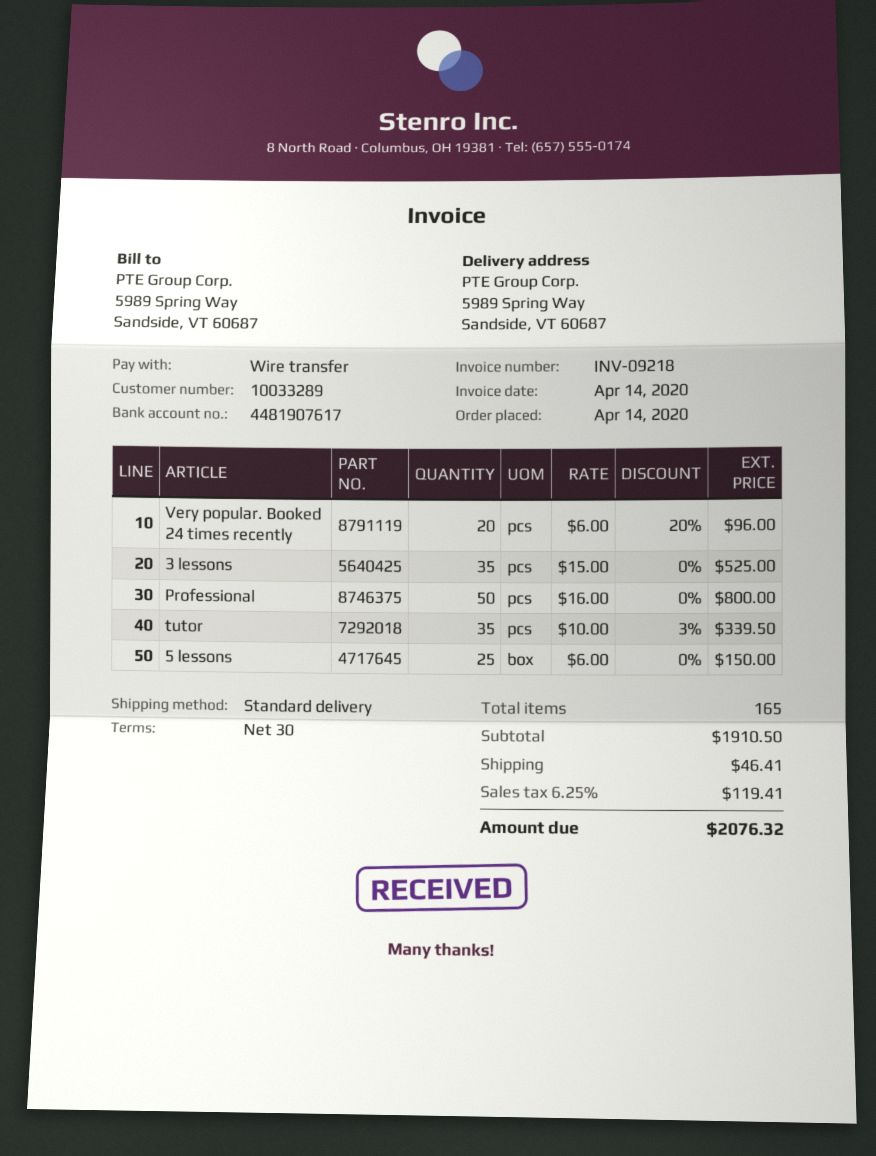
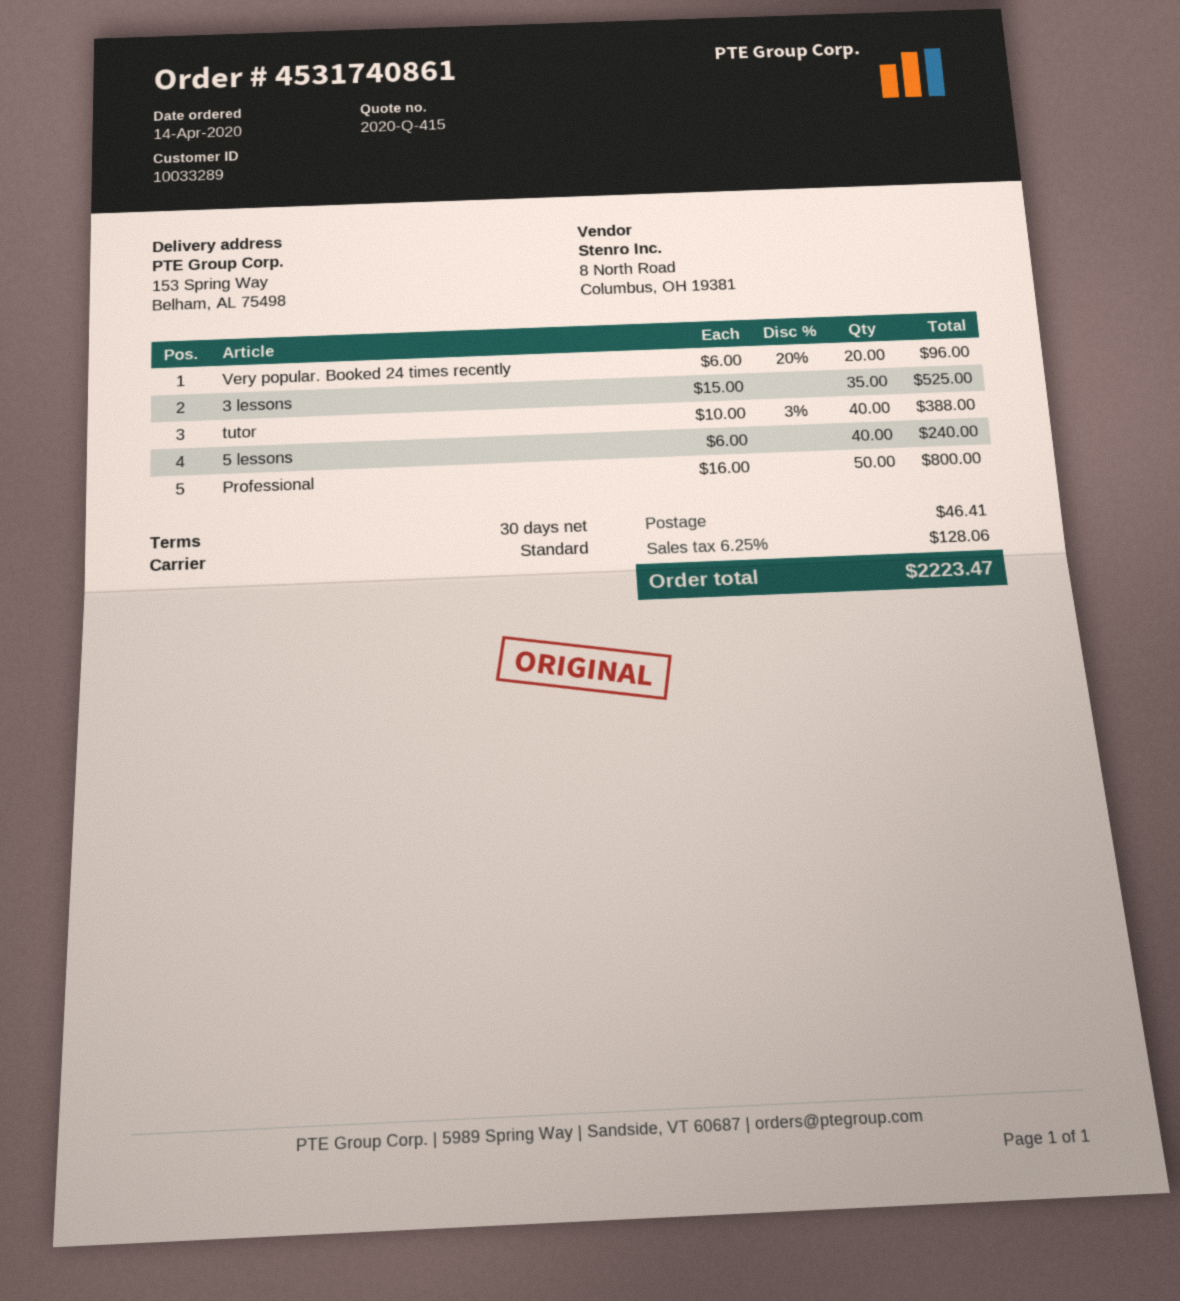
ship to: 5989 Spring Way, Sandside, VT 60687 -> 153 Spring Way, Belham, AL 75498
tutor: 35 x 10.00 - 3% = 339.50 -> 40 x 10.00 - 3% = 388.00
5 lessons: 25 x 6.00 = 150.00 -> 40 x 6.00 = 240.00
tax: 6.25% = 119.41 -> 6.25% = 128.06
total: 2076.32 -> 2223.47

